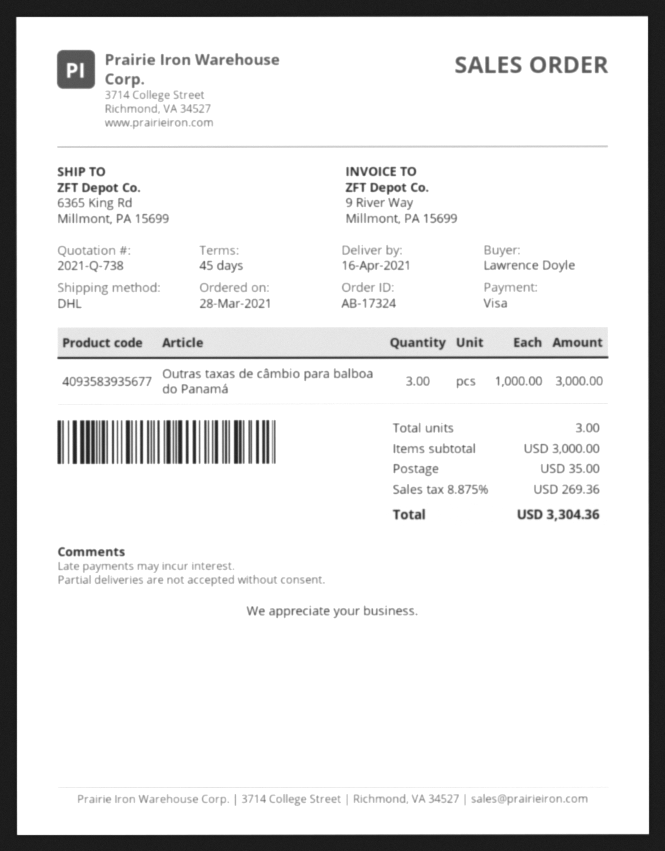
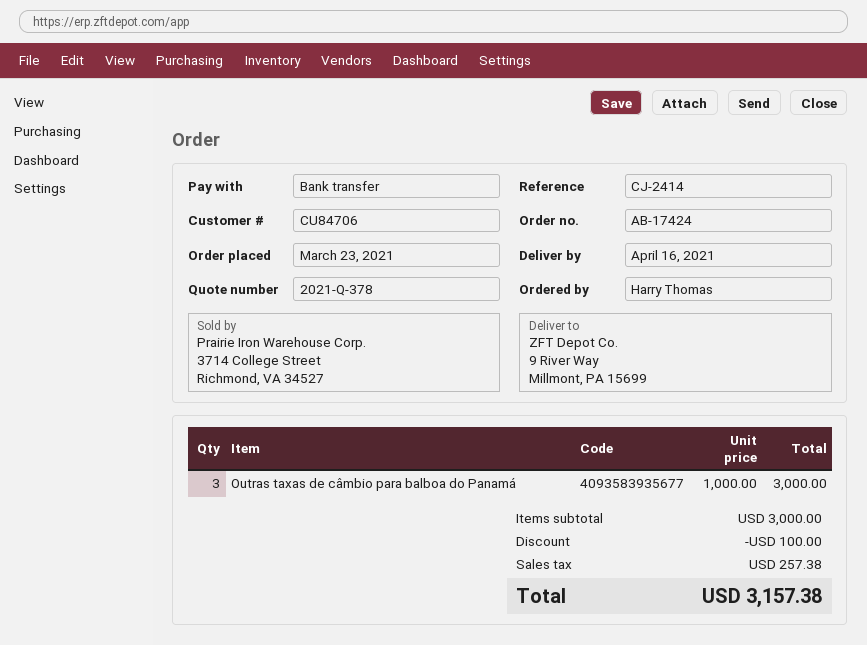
quote number: 2021-Q-738 -> 2021-Q-378
order number: AB-17324 -> AB-17424
order date: 2021-03-28 -> 2021-03-23
ordered by: Lawrence Doyle -> Harry Thomas
payment method: Visa -> bank transfer
ship to: 6365 King Rd, Millmont, PA 15699 -> 9 River Way, Millmont, PA 15699
discount: none -> 100.00
shipping: 35.00 -> none
tax: 269.36 -> 257.38
total: 3304.36 -> 3157.38

